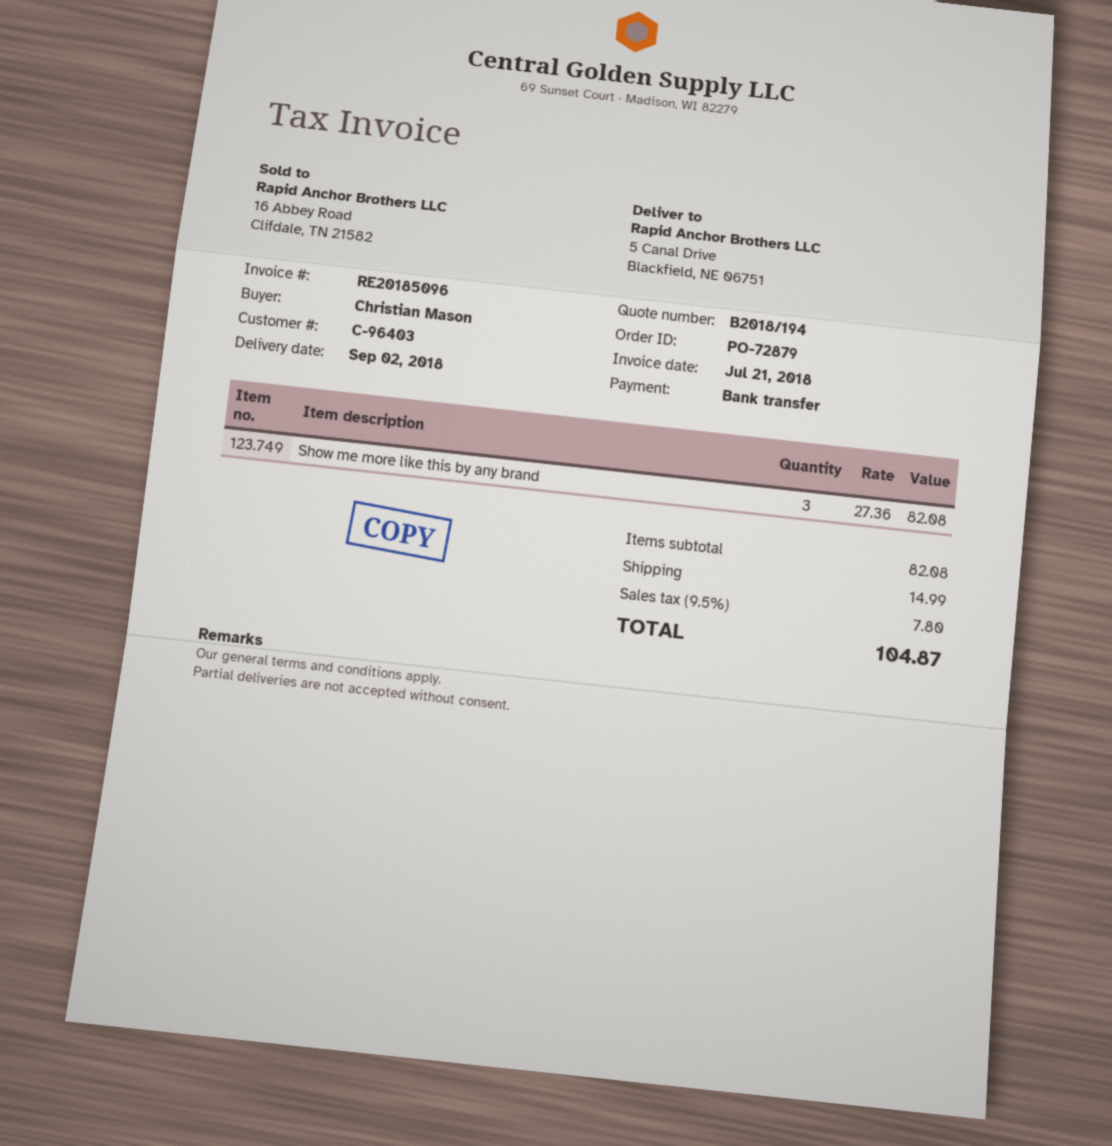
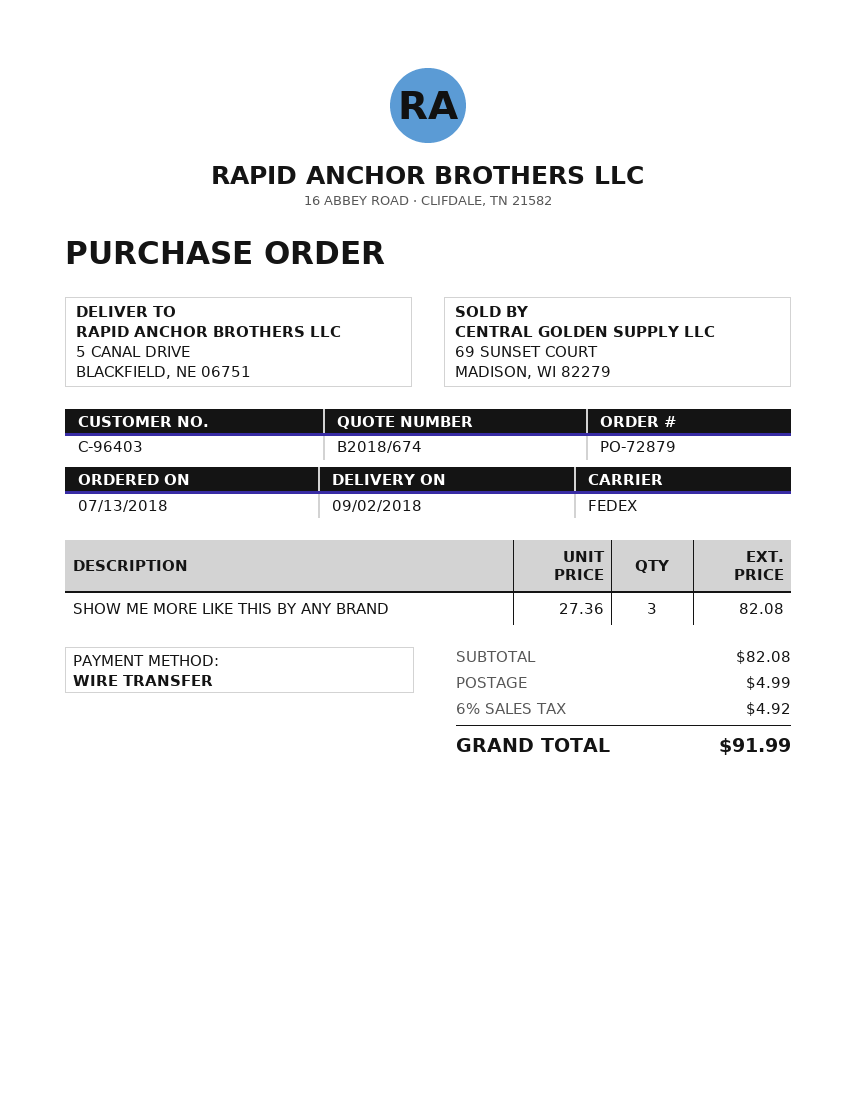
quote number: B2018/194 -> B2018/674
shipping: 14.99 -> 4.99
tax: 9.5% = 7.80 -> 6% = 4.92
total: 104.87 -> 91.99

